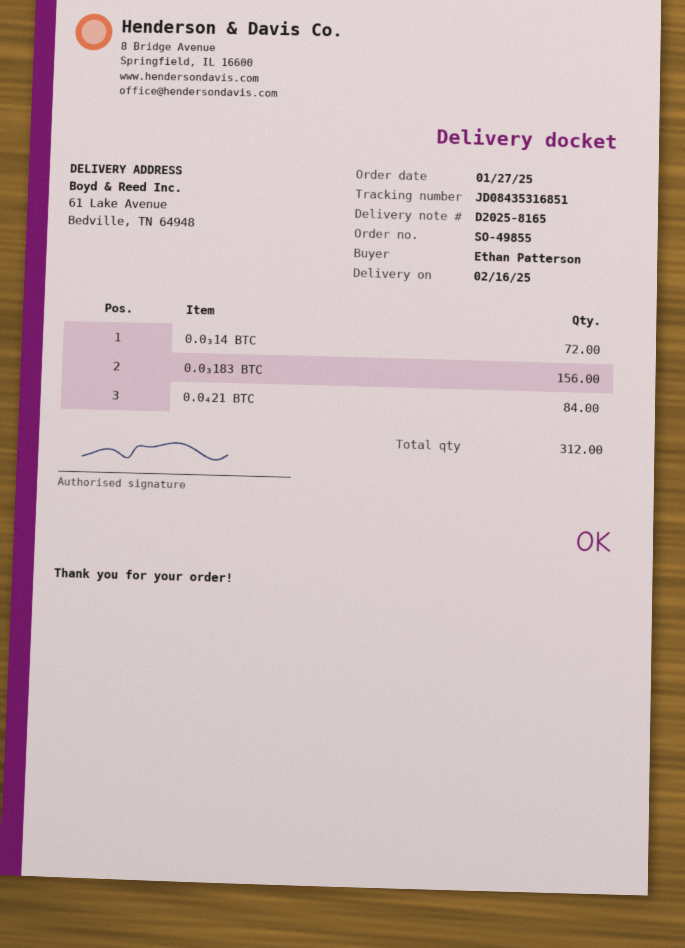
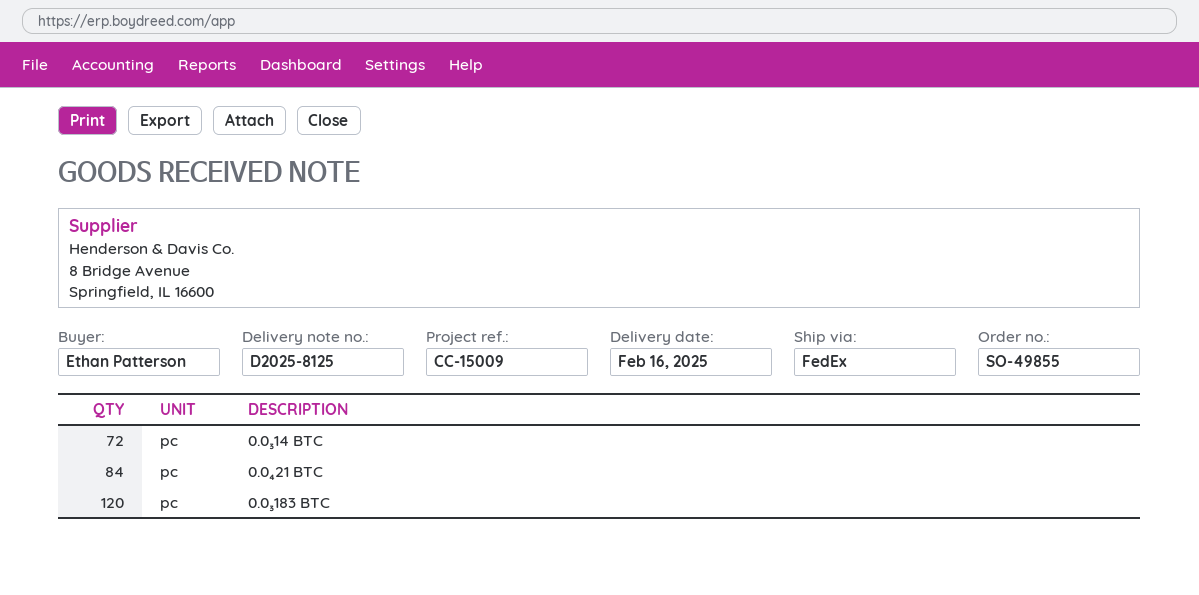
delivery note number: D2025-8165 -> D2025-8125
0.0₃183 BTC: 156 -> 120

